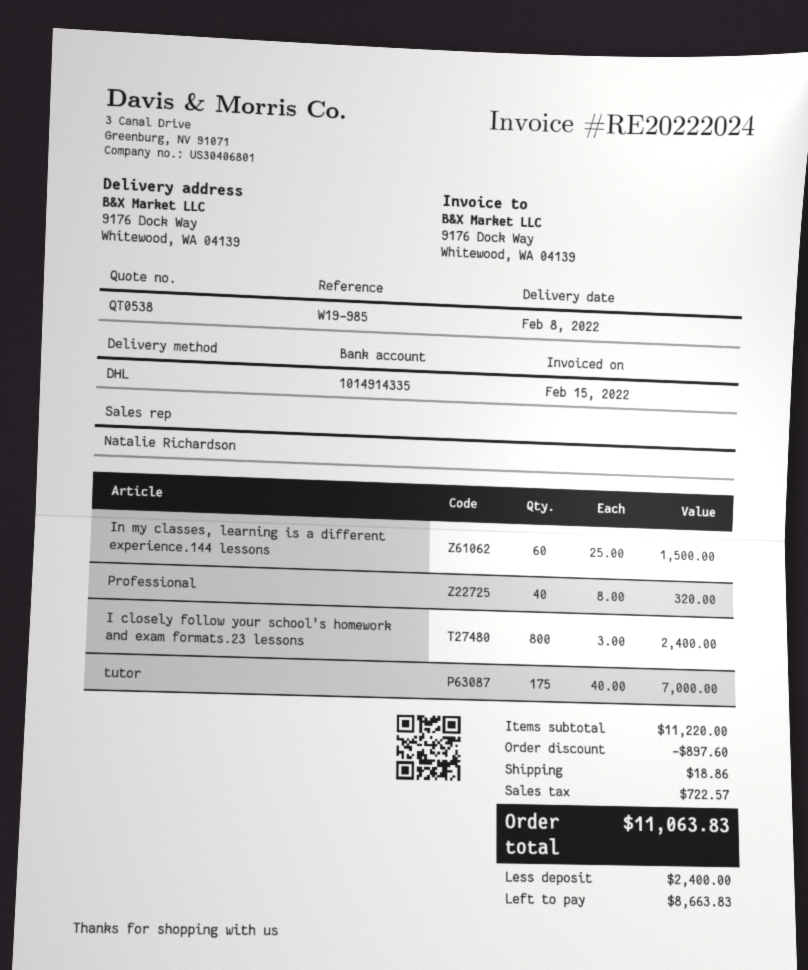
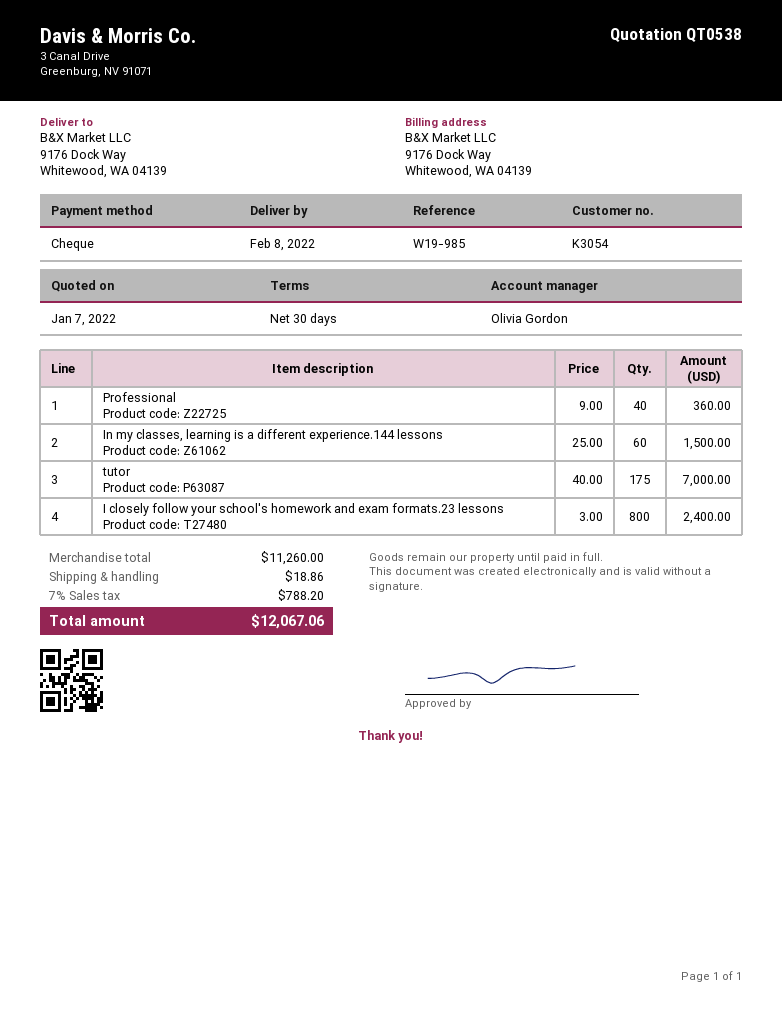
sales rep: Natalie Richardson -> Olivia Gordon
Professional: 40 x 8.00 = 320.00 -> 40 x 9.00 = 360.00
subtotal: 11220.00 -> 11260.00
discount: 897.60 -> none
tax: 722.57 -> 788.20
total: 11063.83 -> 12067.06

